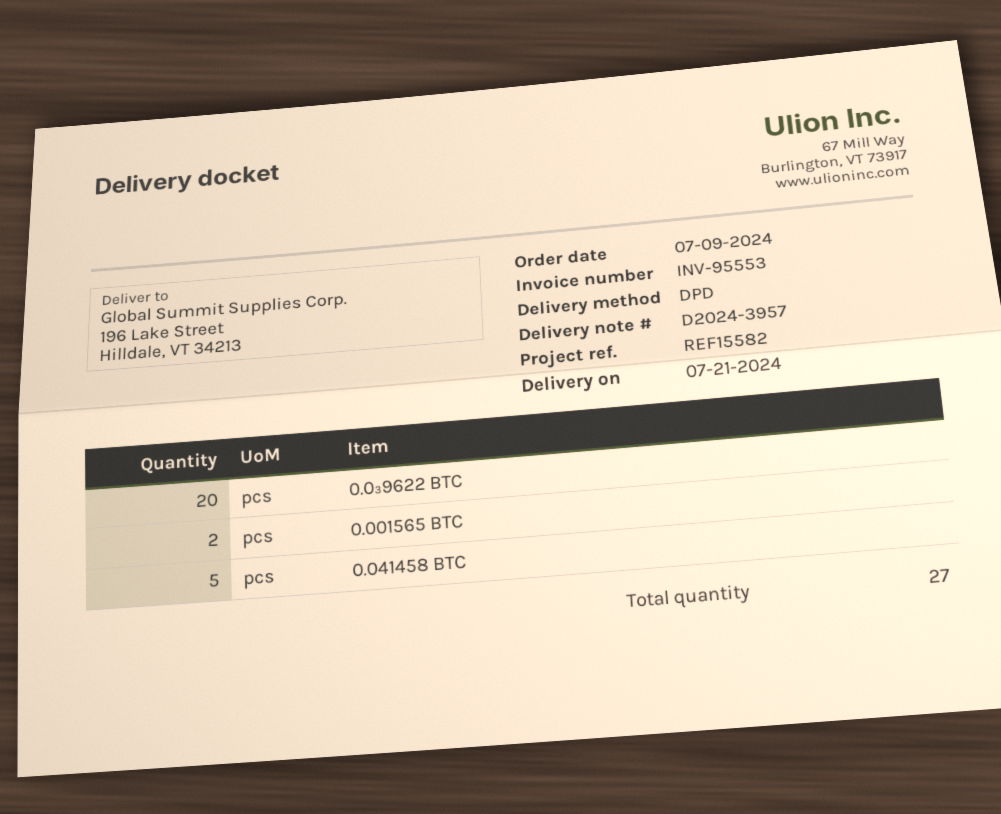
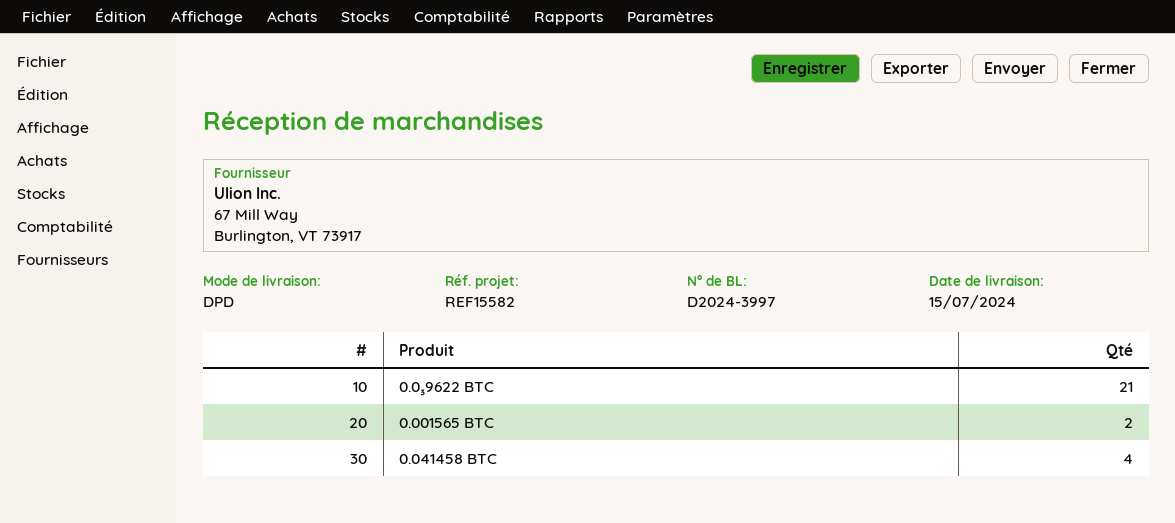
delivery note number: D2024-3957 -> D2024-3997
delivery date: 2024-07-21 -> 2024-07-15
0.0₃9622 BTC: 20 -> 21
0.041458 BTC: 5 -> 4

